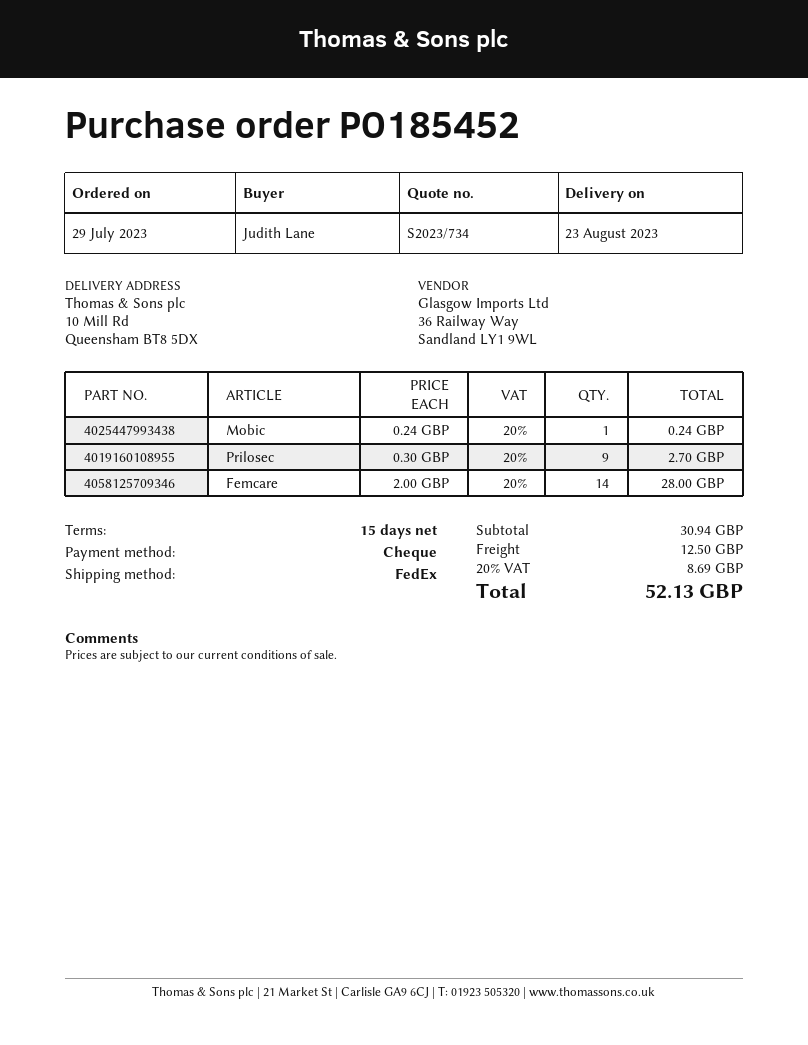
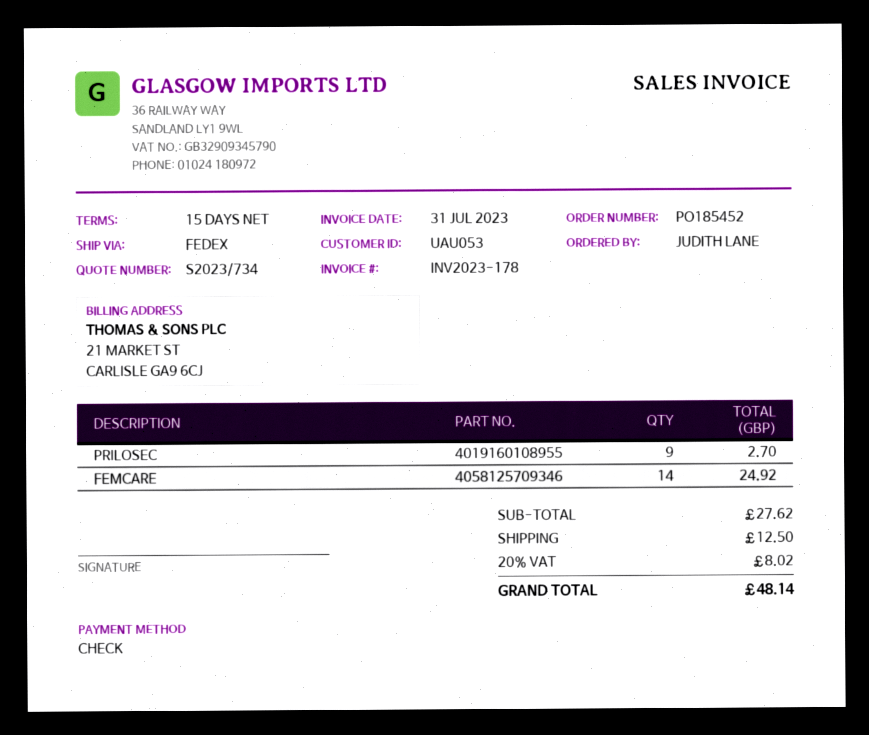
Mobic: 1 for 0.24 -> none
Femcare: 14 for 28.00 -> 14 for 24.92
subtotal: 30.94 -> 27.62
tax: 20% = 8.69 -> 20% = 8.02
total: 52.13 -> 48.14

